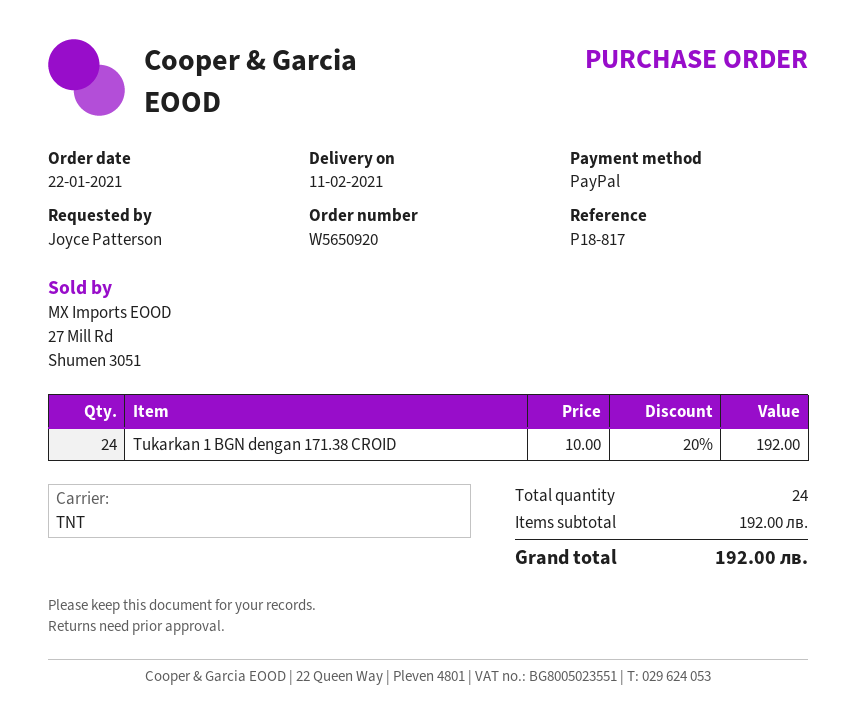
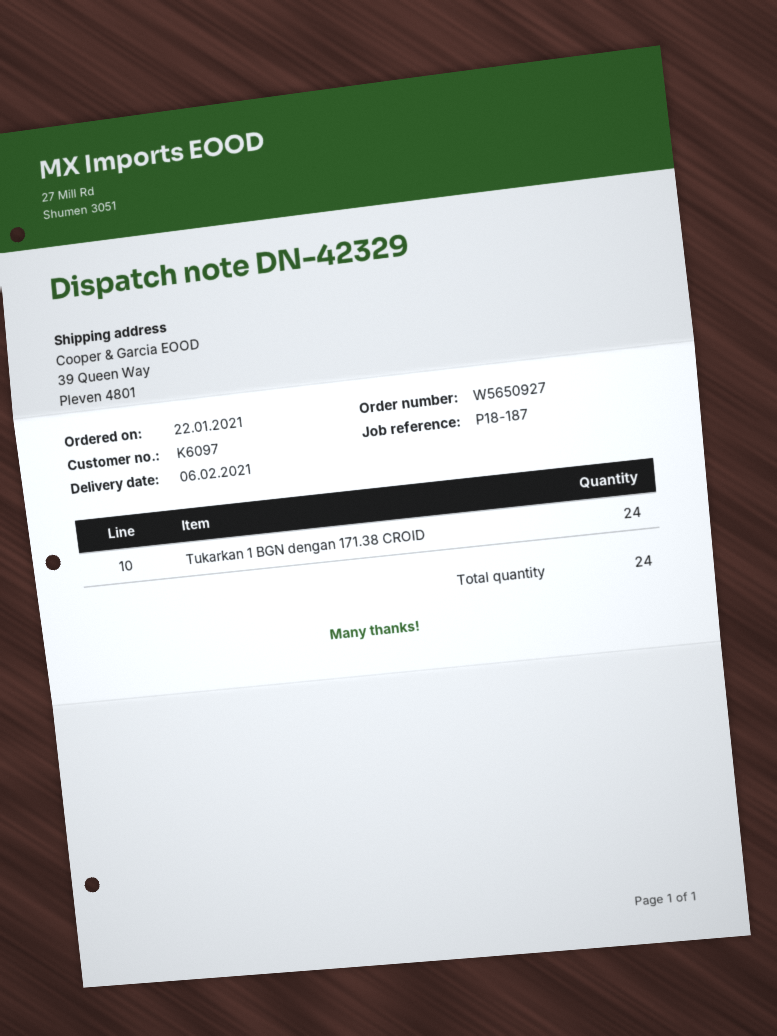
order number: W5650920 -> W5650927
delivery date: 2021-02-11 -> 2021-02-06
reference: P18-817 -> P18-187

